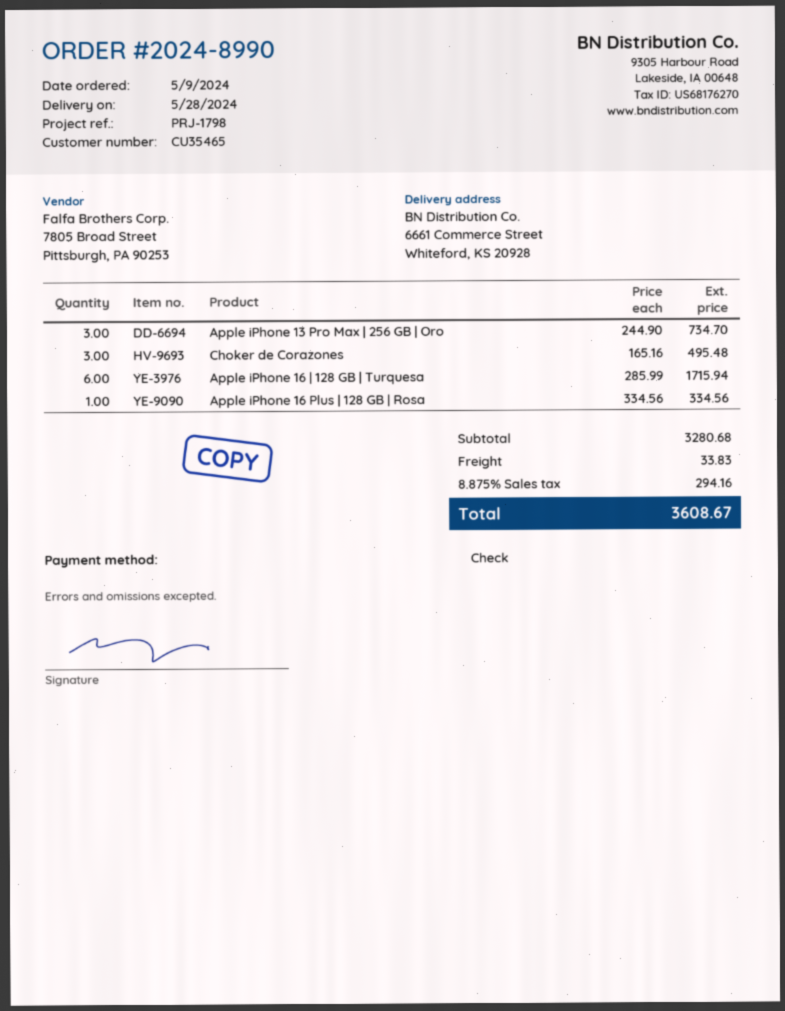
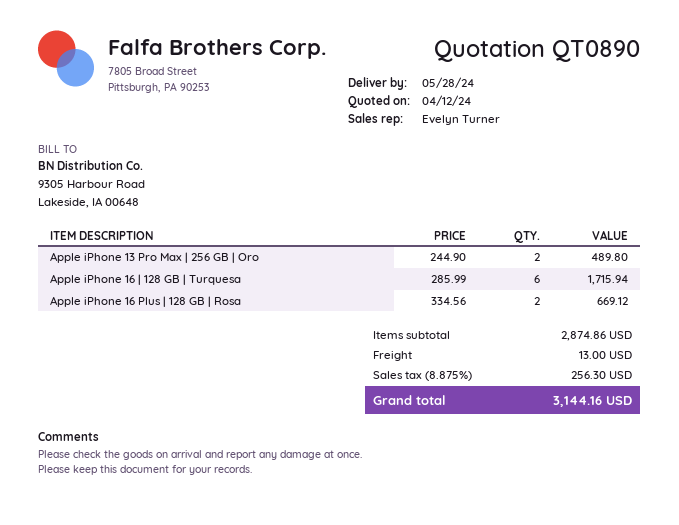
Apple iPhone 13 Pro Max | 256 GB | Oro: 3 x 244.90 = 734.70 -> 2 x 244.90 = 489.80
Choker de Corazones: 3 x 165.16 = 495.48 -> none
Apple iPhone 16 Plus | 128 GB | Rosa: 1 x 334.56 = 334.56 -> 2 x 334.56 = 669.12
subtotal: 3280.68 -> 2874.86
shipping: 33.83 -> 13.00
tax: 8.875% = 294.16 -> 8.875% = 256.30
total: 3608.67 -> 3144.16

